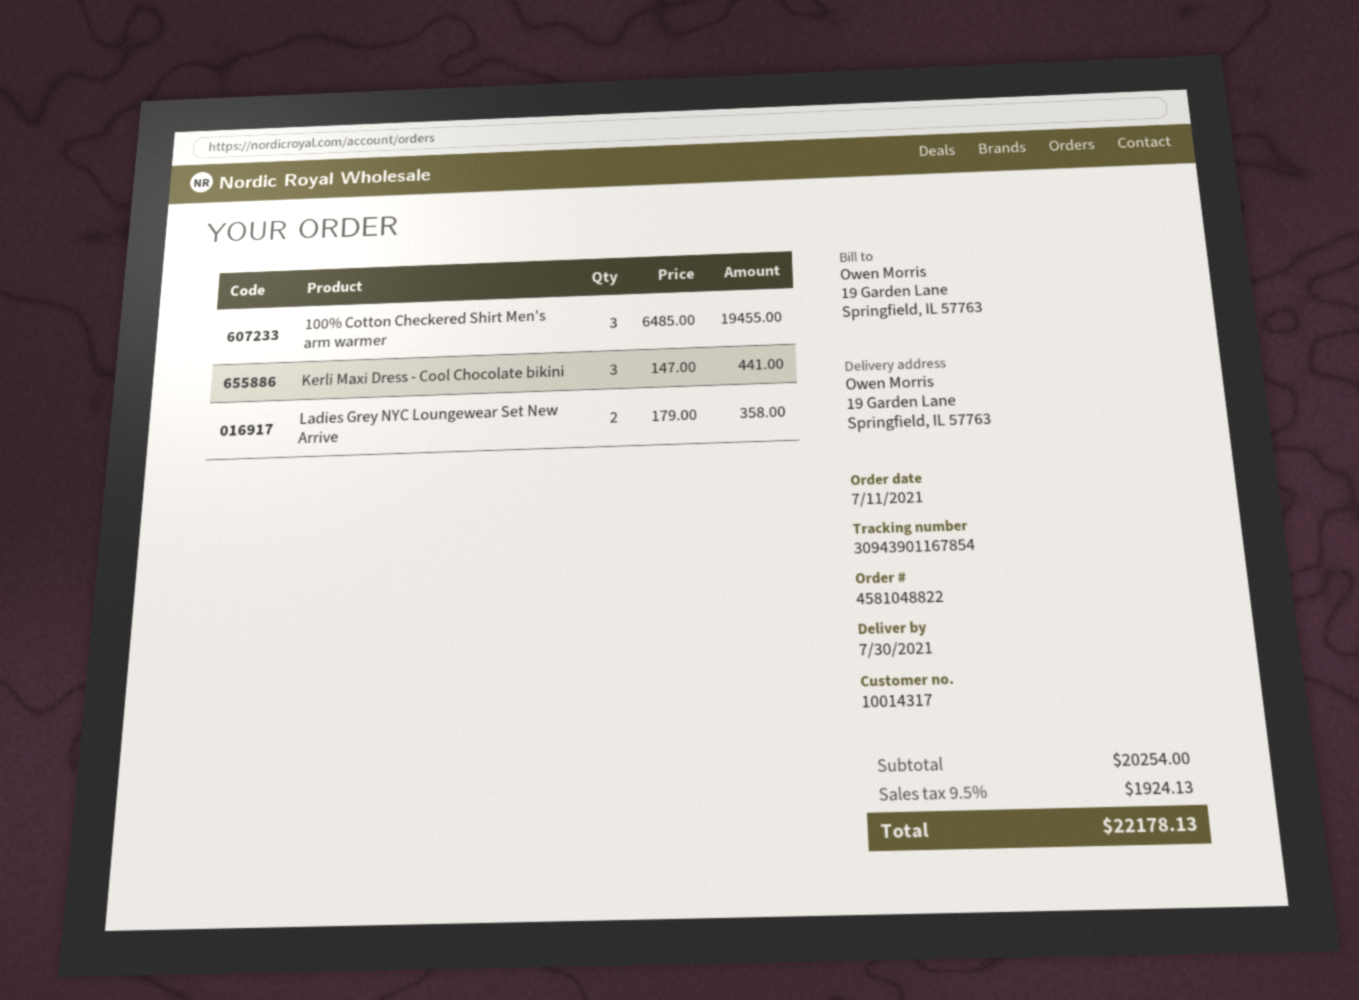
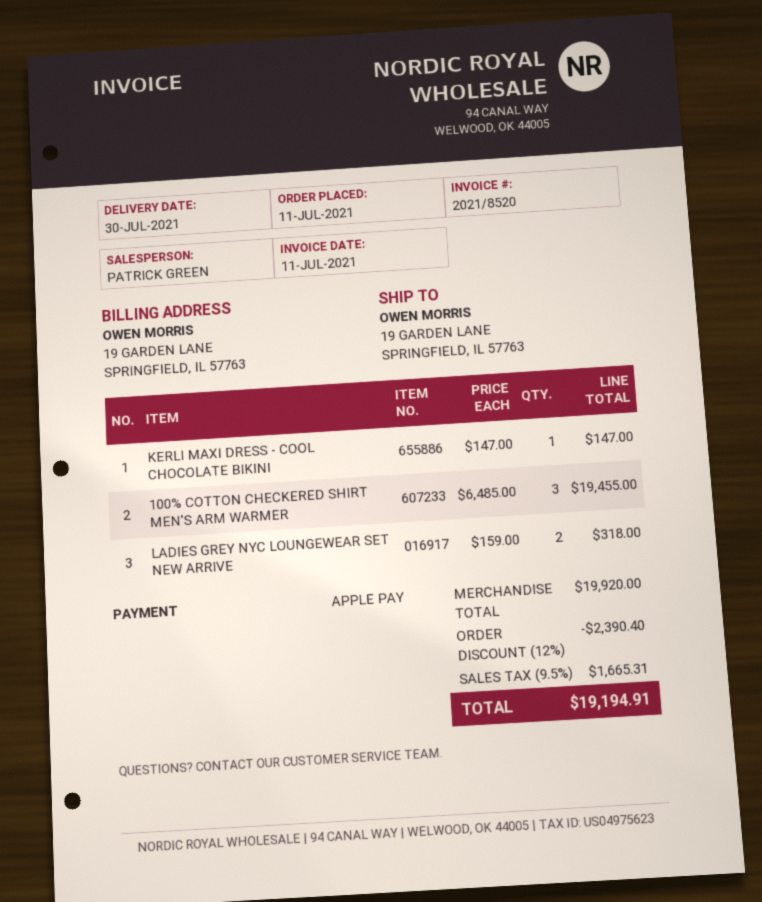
Kerli Maxi Dress - Cool Chocolate bikini: 3 x 147.00 = 441.00 -> 1 x 147.00 = 147.00
Ladies Grey NYC Loungewear Set New Arrive: 2 x 179.00 = 358.00 -> 2 x 159.00 = 318.00
subtotal: 20254.00 -> 19920.00
discount: none -> 12% = 2390.40
tax: 9.5% = 1924.13 -> 9.5% = 1665.31
total: 22178.13 -> 19194.91

